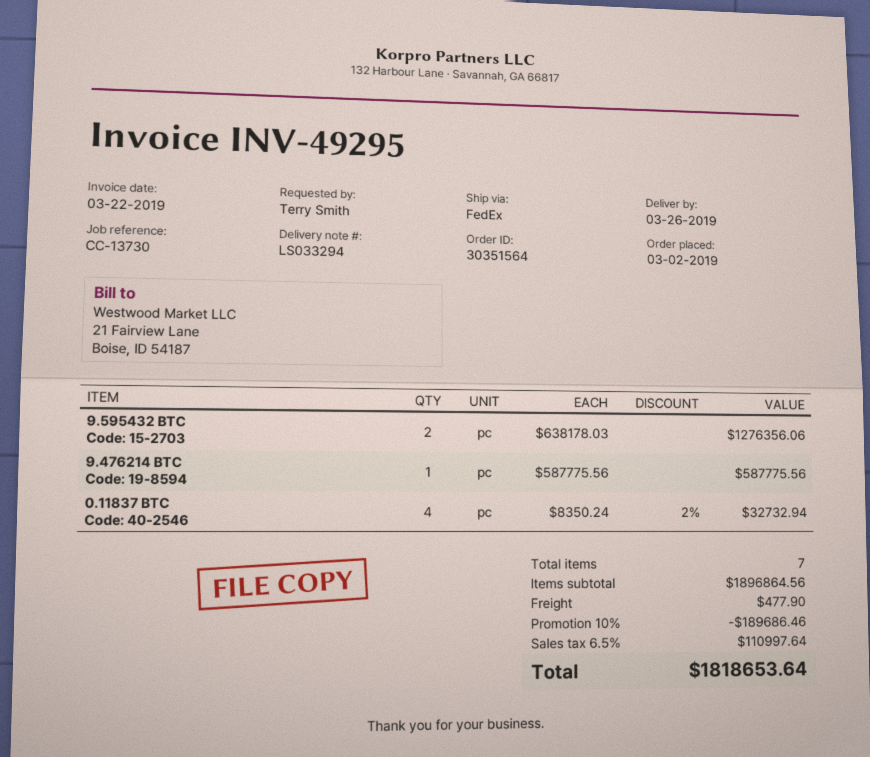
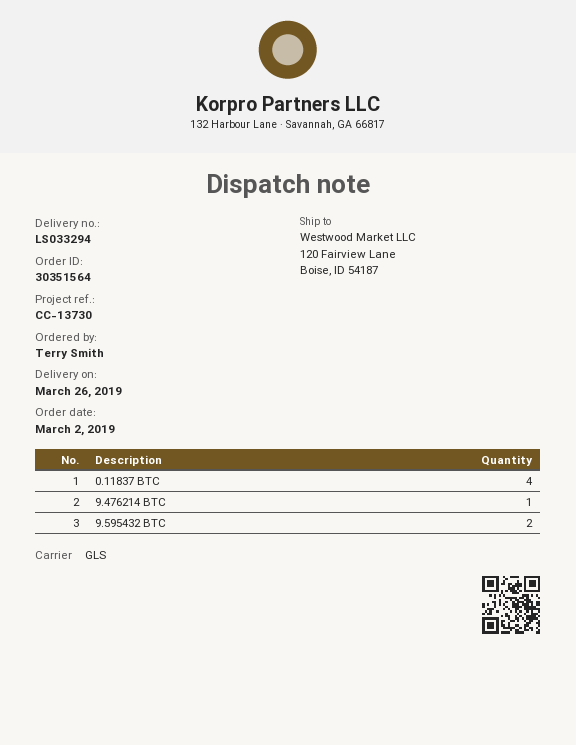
shipping method: FedEx -> GLS

